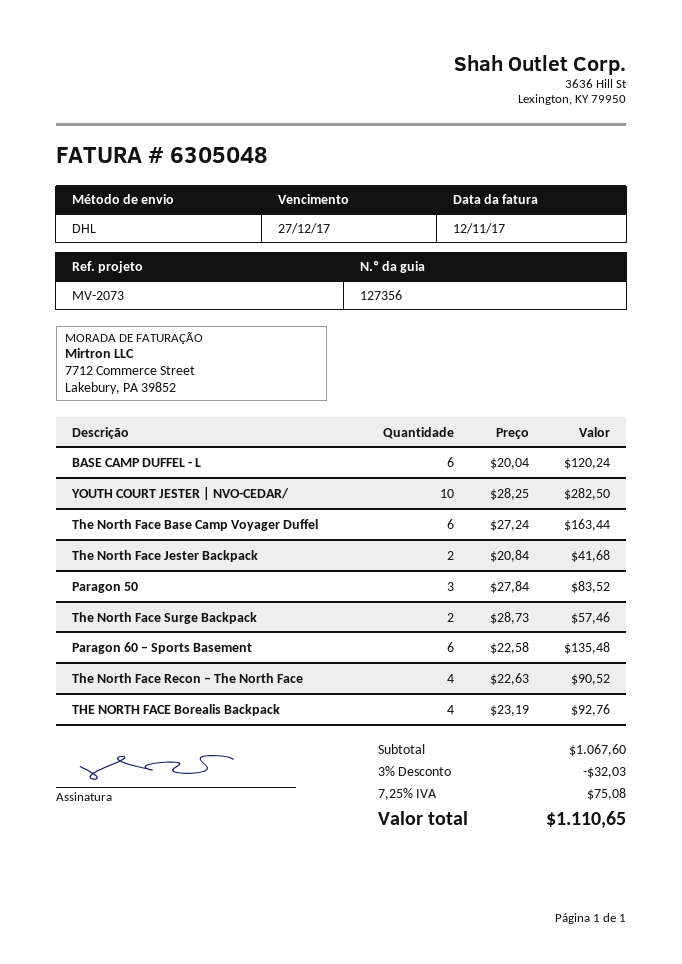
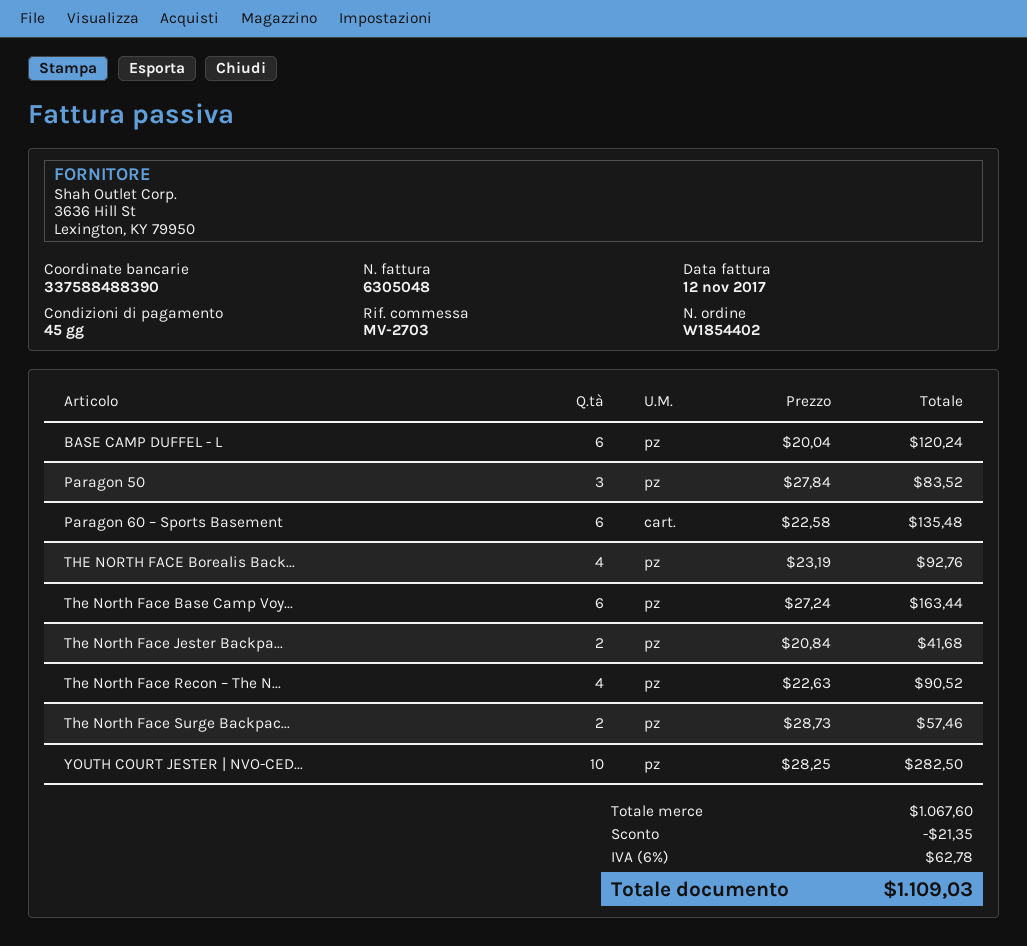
reference: MV-2073 -> MV-2703
discount: 32.03 -> 21.35
tax: 7.25% = 75.08 -> 6% = 62.78
total: 1110.65 -> 1109.03

